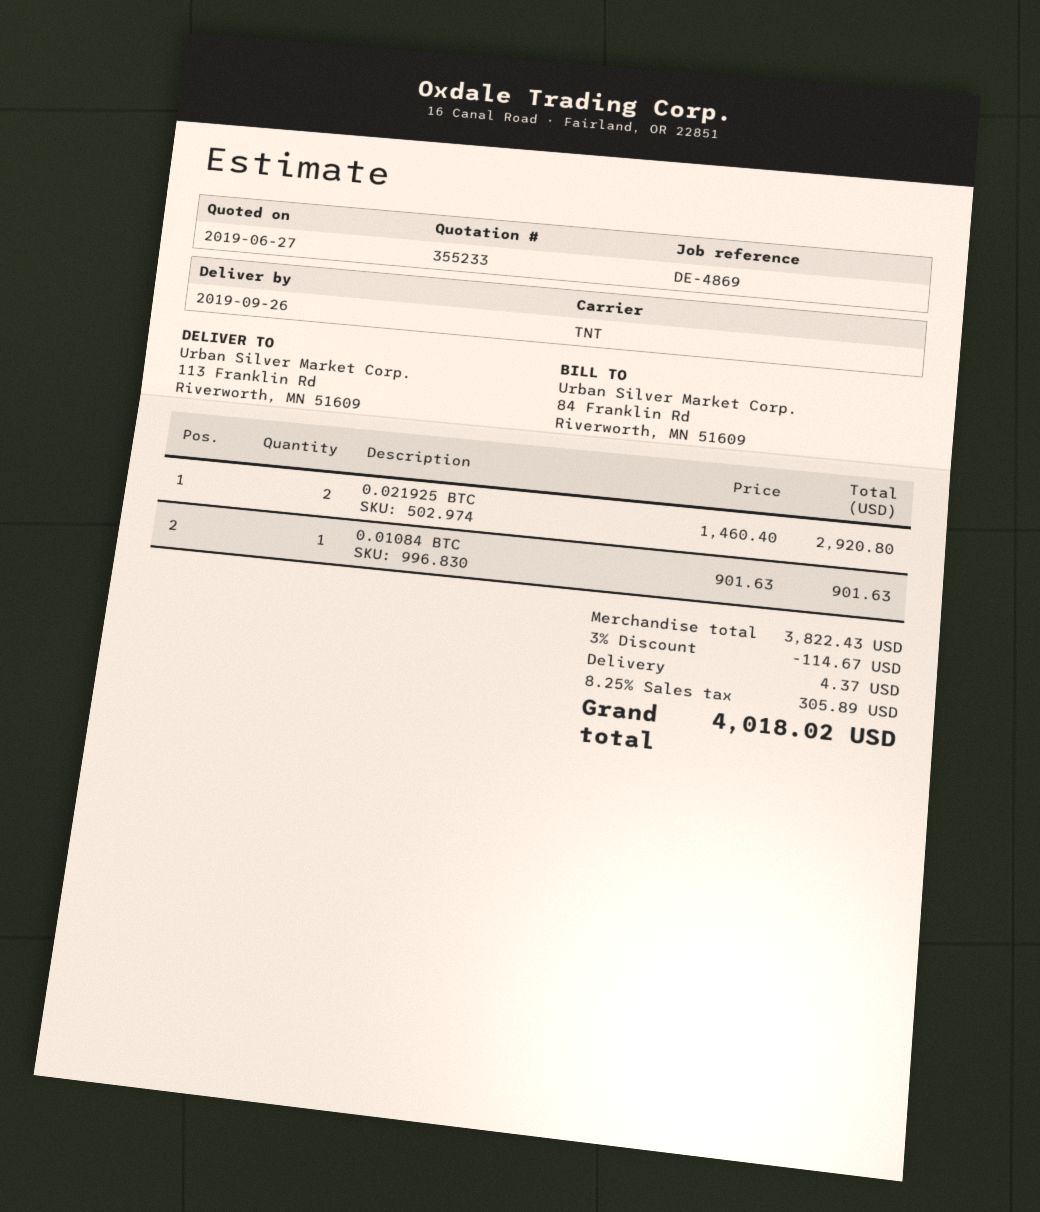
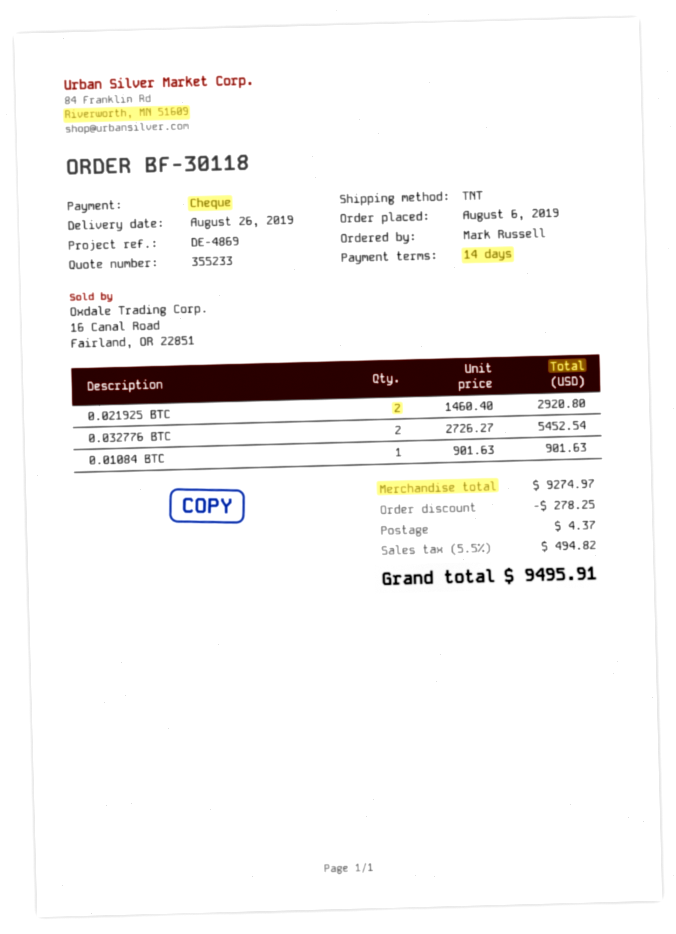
delivery date: 2019-09-26 -> 2019-08-26
0.032776 BTC: none -> 2 x 2726.27 = 5452.54
subtotal: 3822.43 -> 9274.97
discount: 114.67 -> 278.25
tax: 8.25% = 305.89 -> 5.5% = 494.82
total: 4018.02 -> 9495.91

